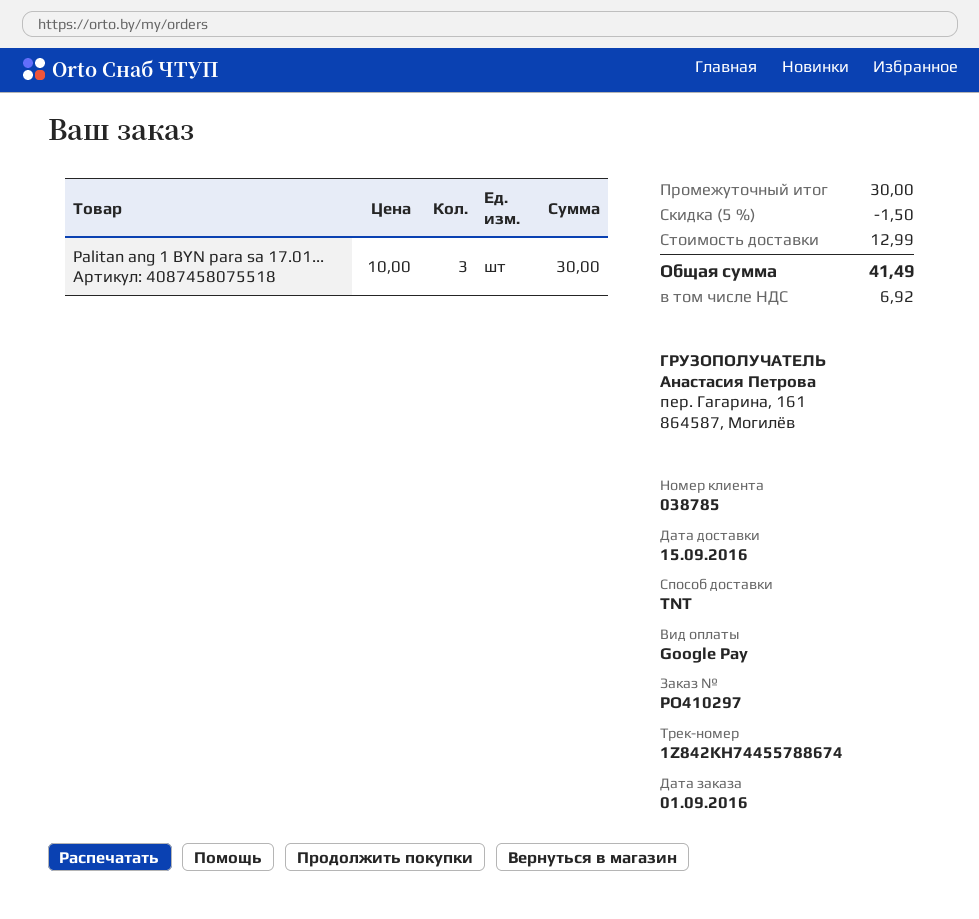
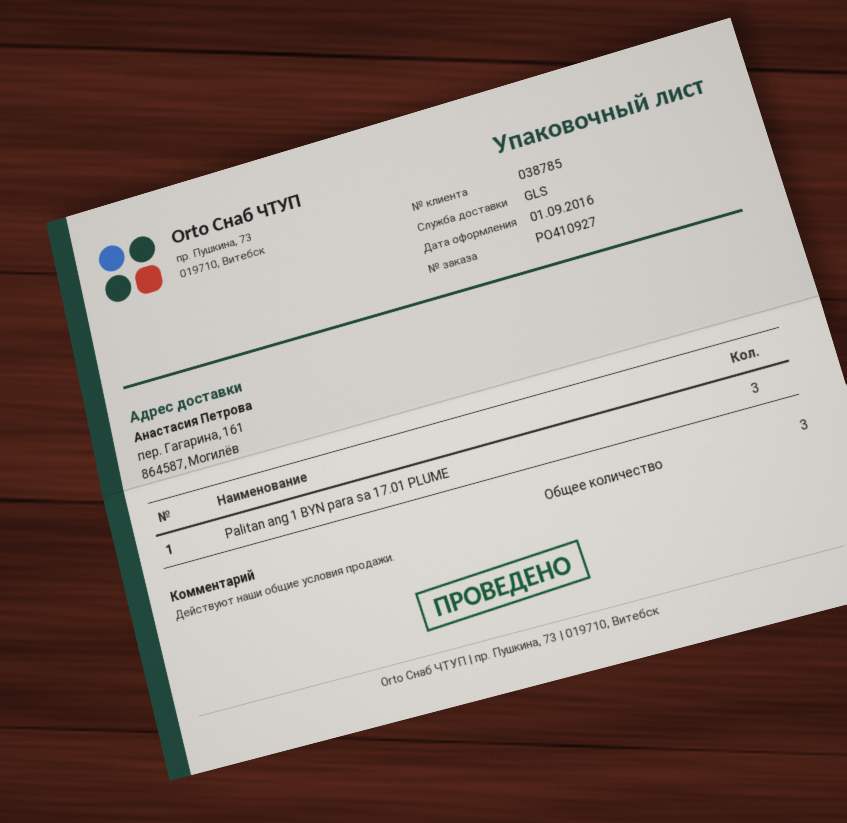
order number: PO410297 -> PO410927
shipping method: TNT -> GLS

